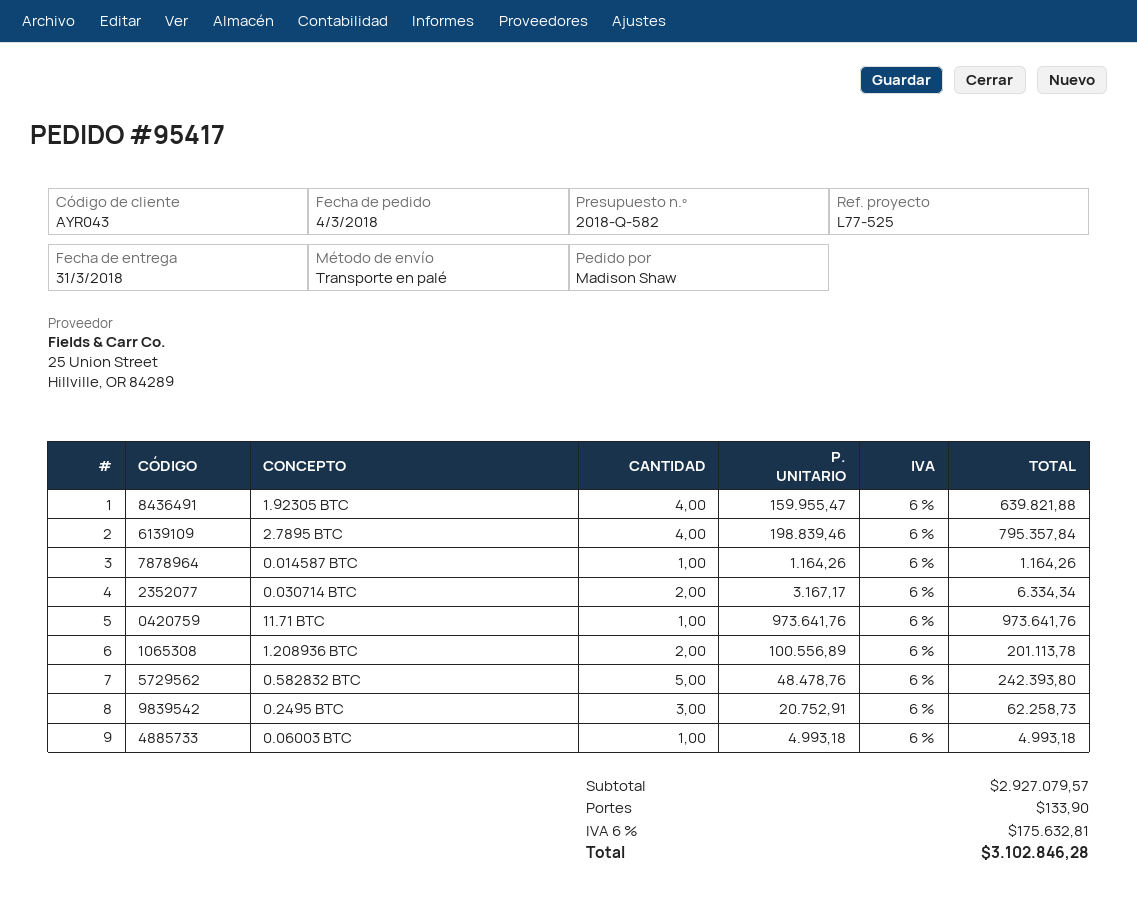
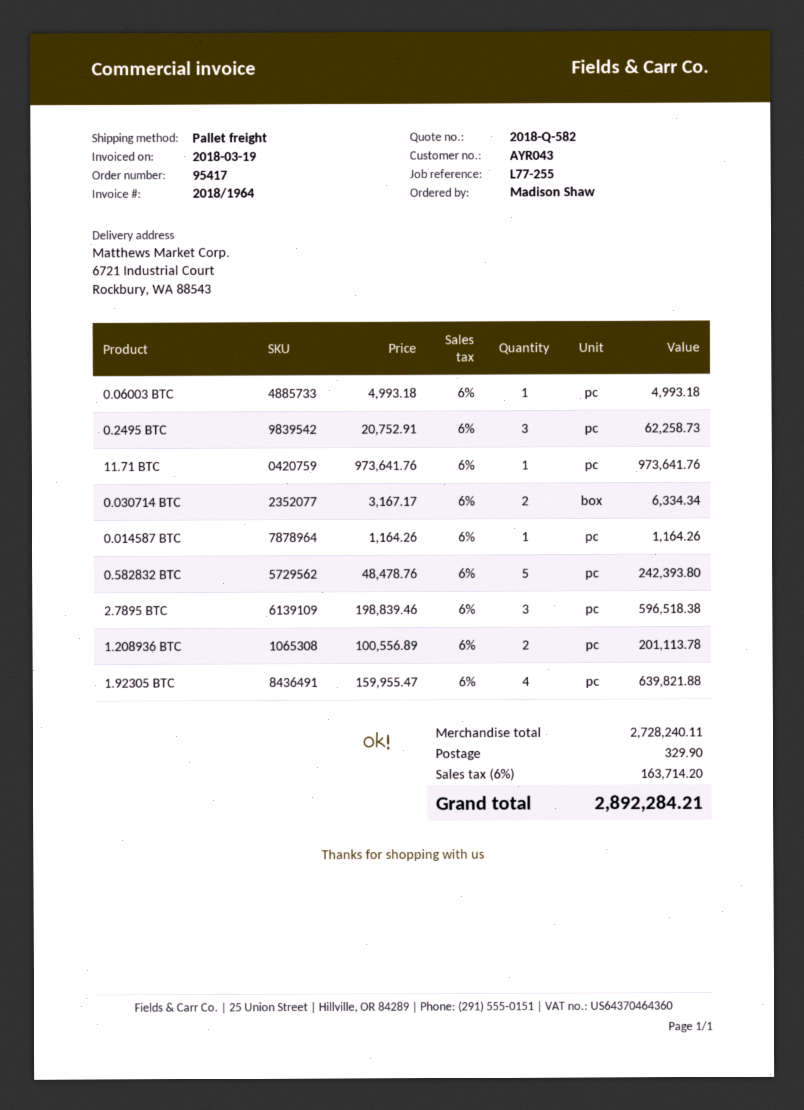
reference: L77-525 -> L77-255
2.7895 BTC: 4 x 198839.46 = 795357.84 -> 3 x 198839.46 = 596518.38
subtotal: 2927079.57 -> 2728240.11
shipping: 133.90 -> 329.90
tax: 6% = 175632.81 -> 6% = 163714.20
total: 3102846.28 -> 2892284.21

